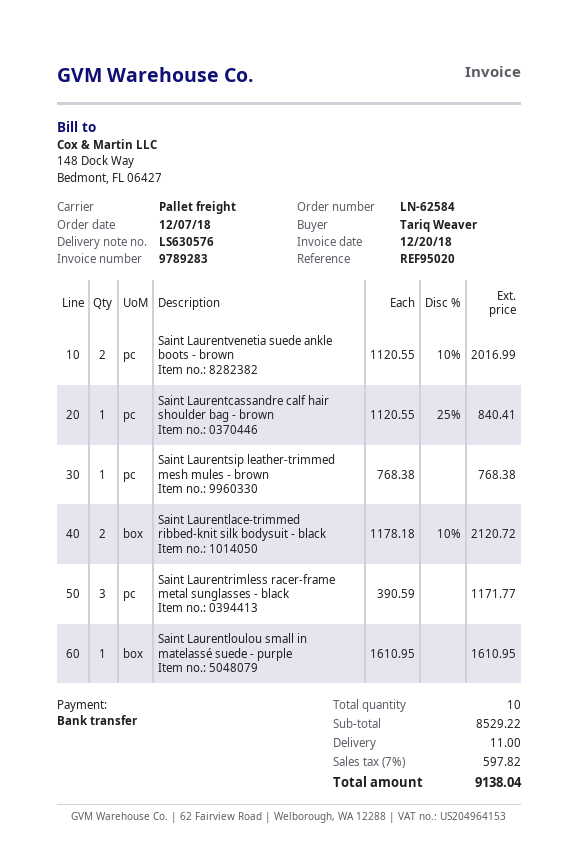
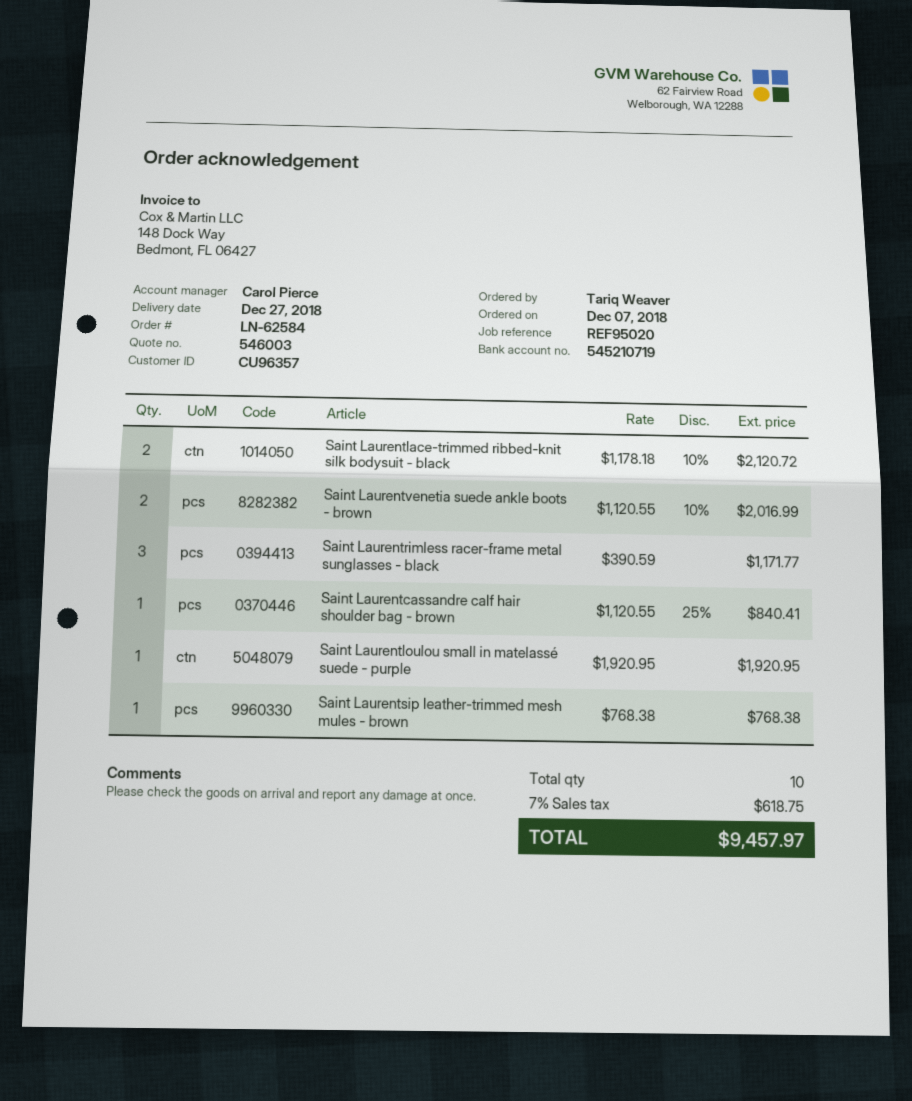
Saint Laurentloulou small in matelassé suede - purple: 1 x 1610.95 = 1610.95 -> 1 x 1920.95 = 1920.95
shipping: 11.00 -> none
tax: 7% = 597.82 -> 7% = 618.75
total: 9138.04 -> 9457.97

